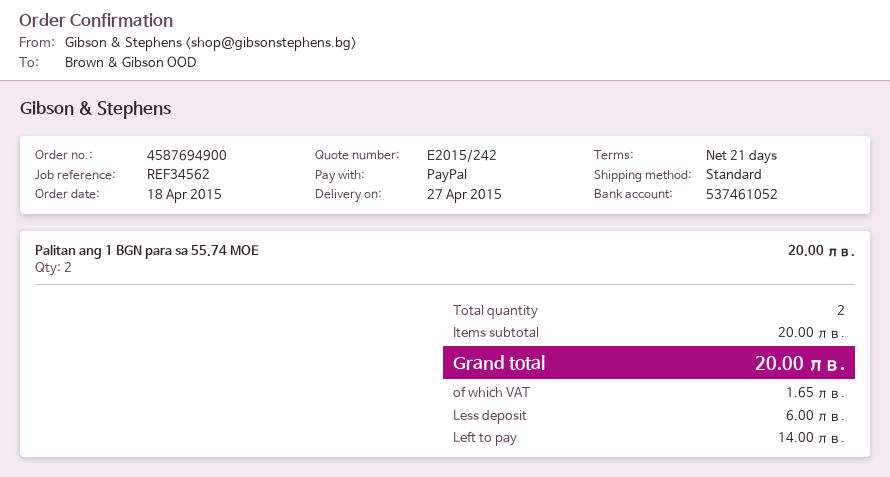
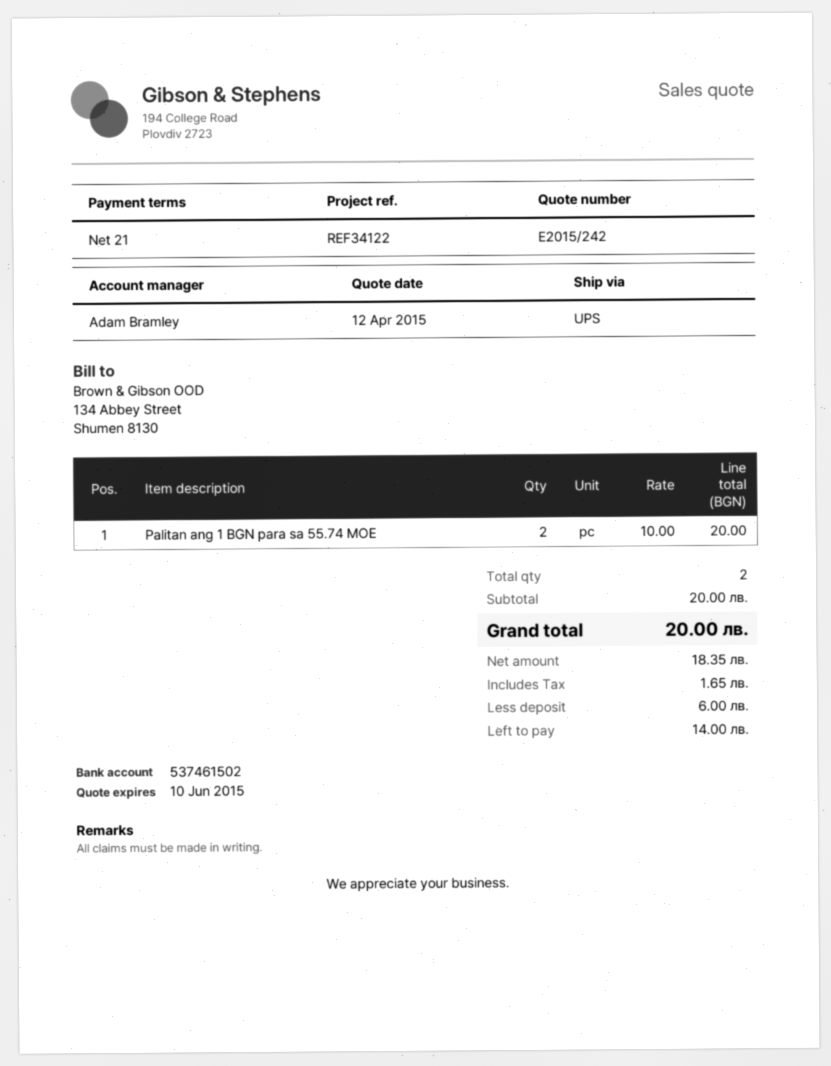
reference: REF34562 -> REF34122
bank account: 537461052 -> 537461502
shipping method: standard -> UPS

